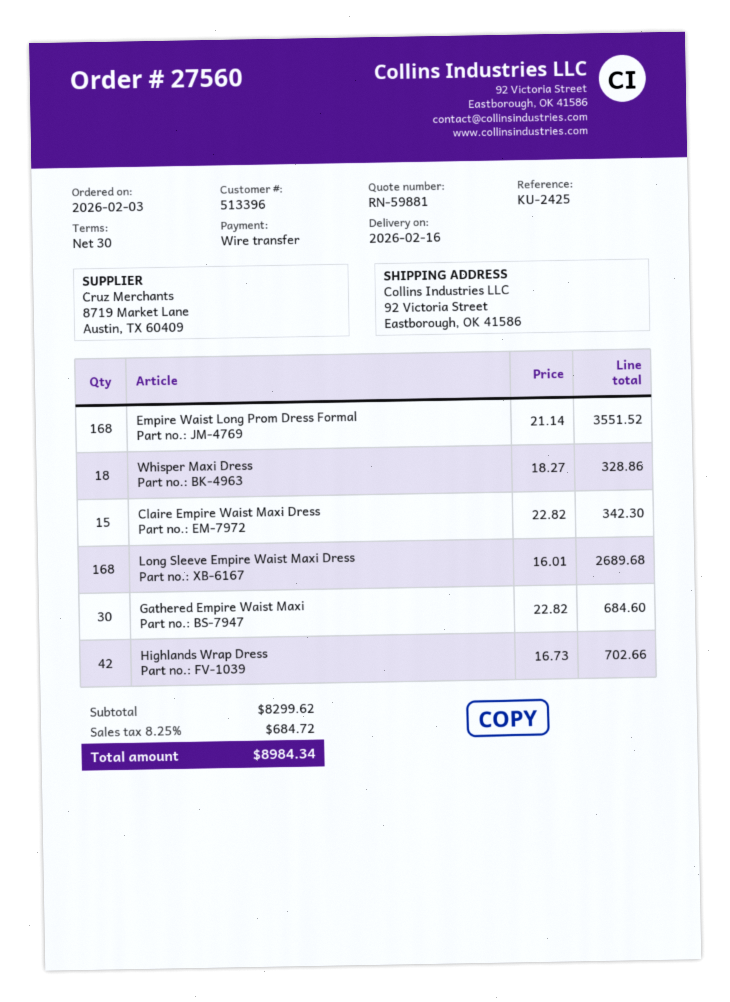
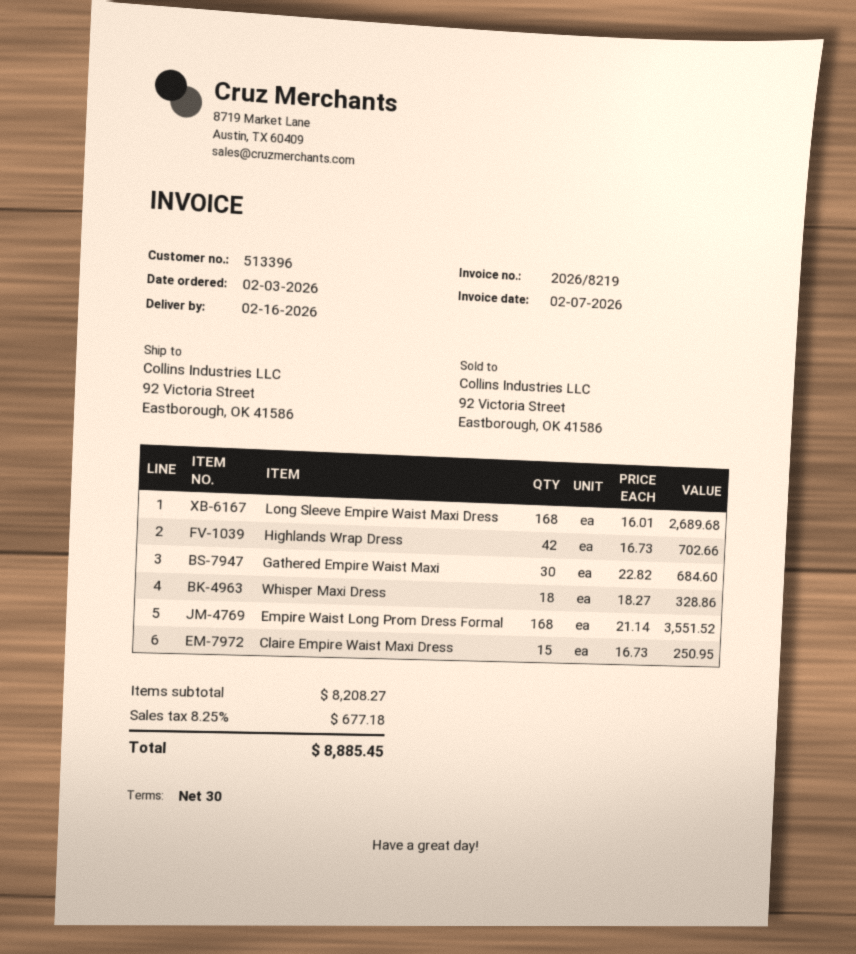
Claire Empire Waist Maxi Dress: 15 x 22.82 = 342.30 -> 15 x 16.73 = 250.95
subtotal: 8299.62 -> 8208.27
tax: 8.25% = 684.72 -> 8.25% = 677.18
total: 8984.34 -> 8885.45

